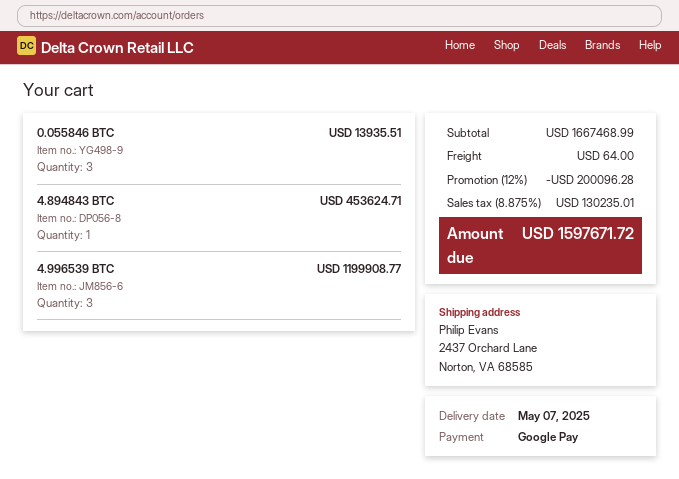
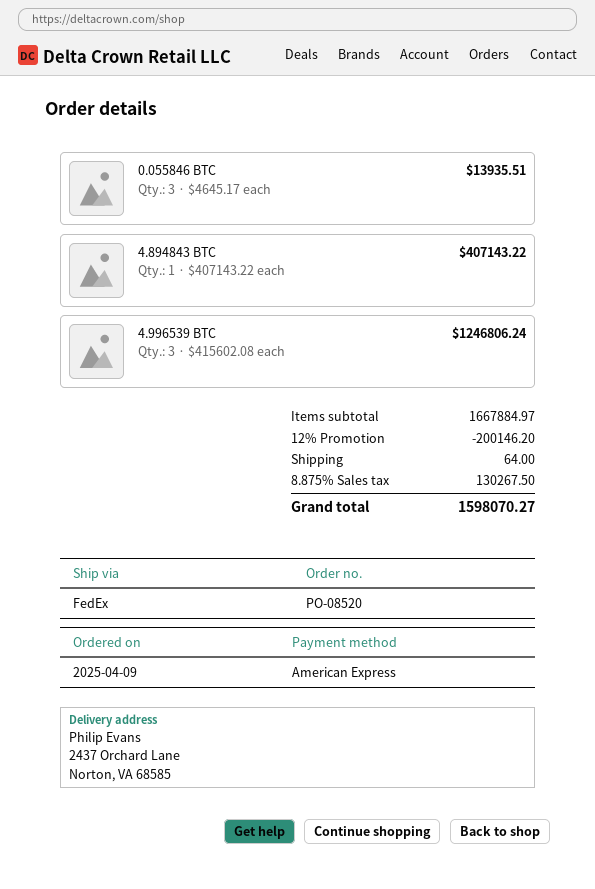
payment method: Google Pay -> American Express
4.894843 BTC: 1 for 453624.71 -> 1 for 407143.22
4.996539 BTC: 3 for 1199908.77 -> 3 for 1246806.24
subtotal: 1667468.99 -> 1667884.97
discount: 12% = 200096.28 -> 12% = 200146.20
tax: 8.875% = 130235.01 -> 8.875% = 130267.50
total: 1597671.72 -> 1598070.27

